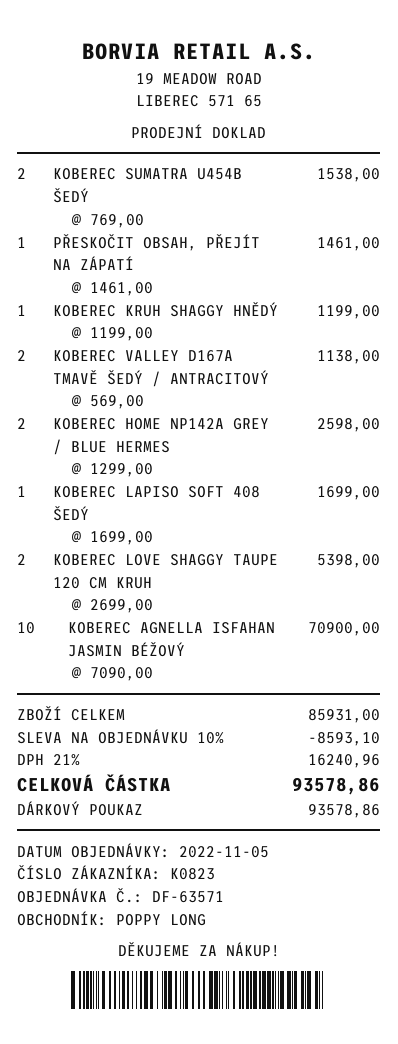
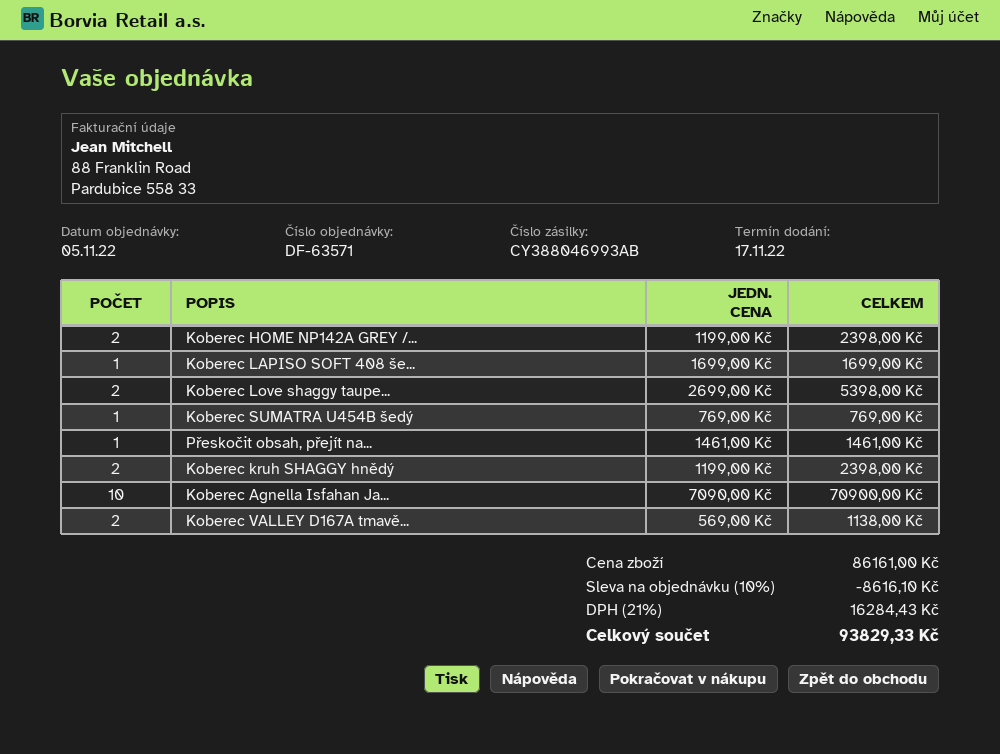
KOBEREC SUMATRA U454B ŠEDÝ: 2 x 769.00 = 1538.00 -> 1 x 769.00 = 769.00
KOBEREC KRUH SHAGGY HNĚDÝ: 1 x 1199.00 = 1199.00 -> 2 x 1199.00 = 2398.00
KOBEREC HOME NP142A GREY / BLUE HERMES: 2 x 1299.00 = 2598.00 -> 2 x 1199.00 = 2398.00
subtotal: 85931.00 -> 86161.00
discount: 10% = 8593.10 -> 10% = 8616.10
tax: 21% = 16240.96 -> 21% = 16284.43
total: 93578.86 -> 93829.33

